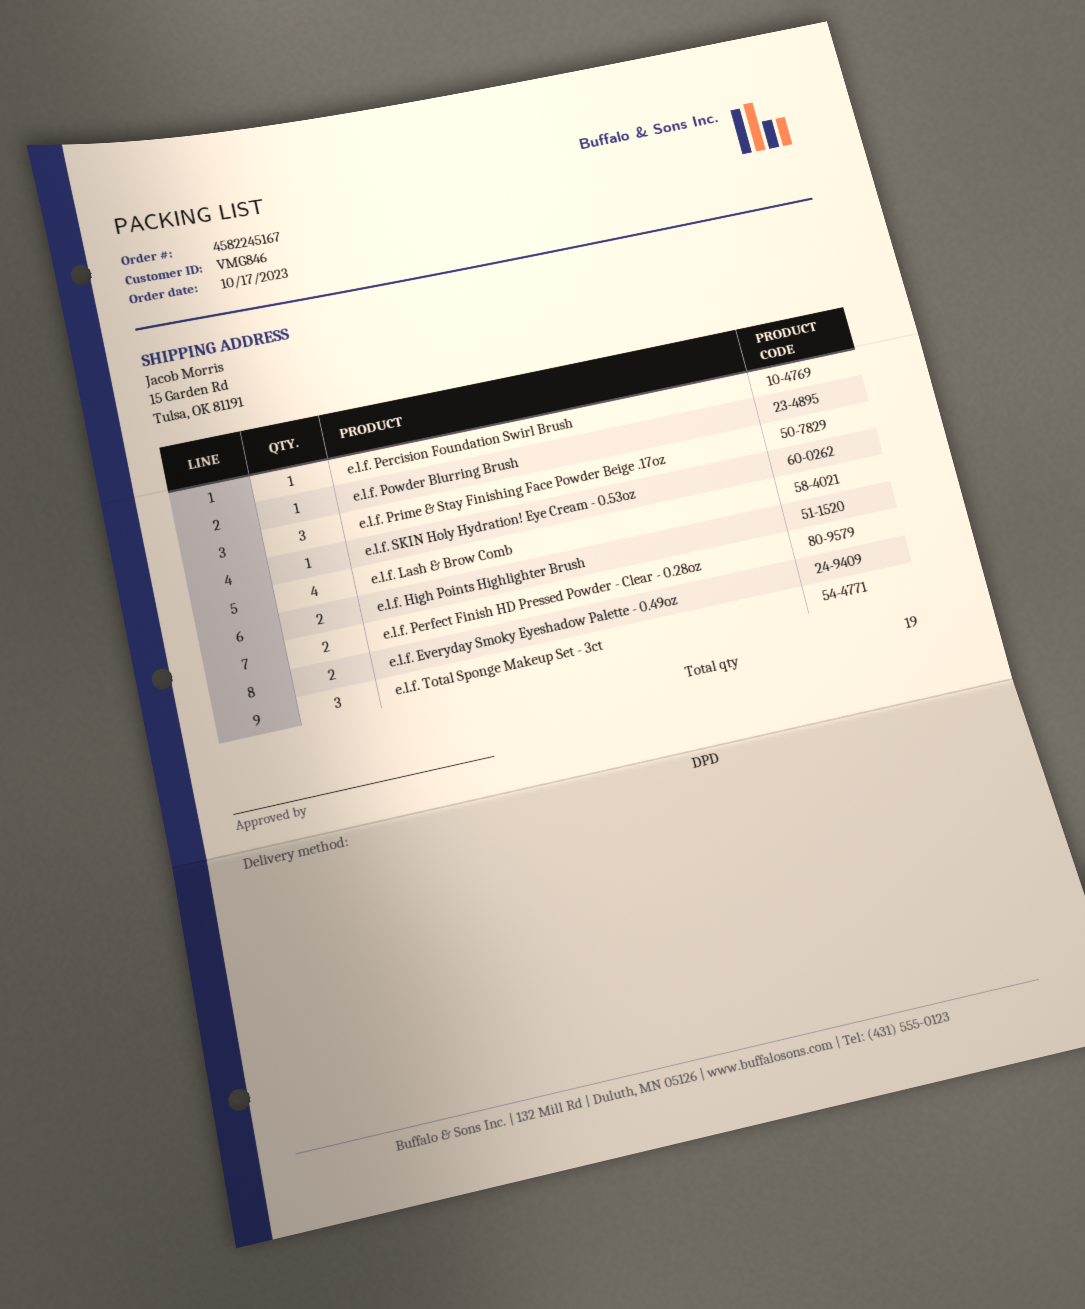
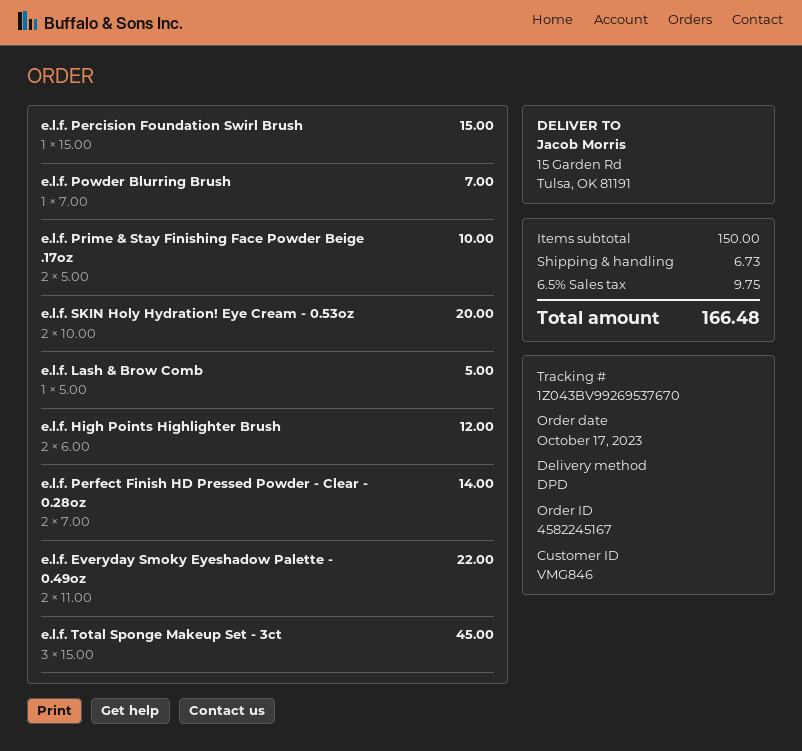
e.l.f. Prime & Stay Finishing Face Powder Beige .17oz: 3 -> 2
e.l.f. SKIN Holy Hydration! Eye Cream - 0.53oz: 1 -> 2
e.l.f. Lash & Brow Comb: 4 -> 1

